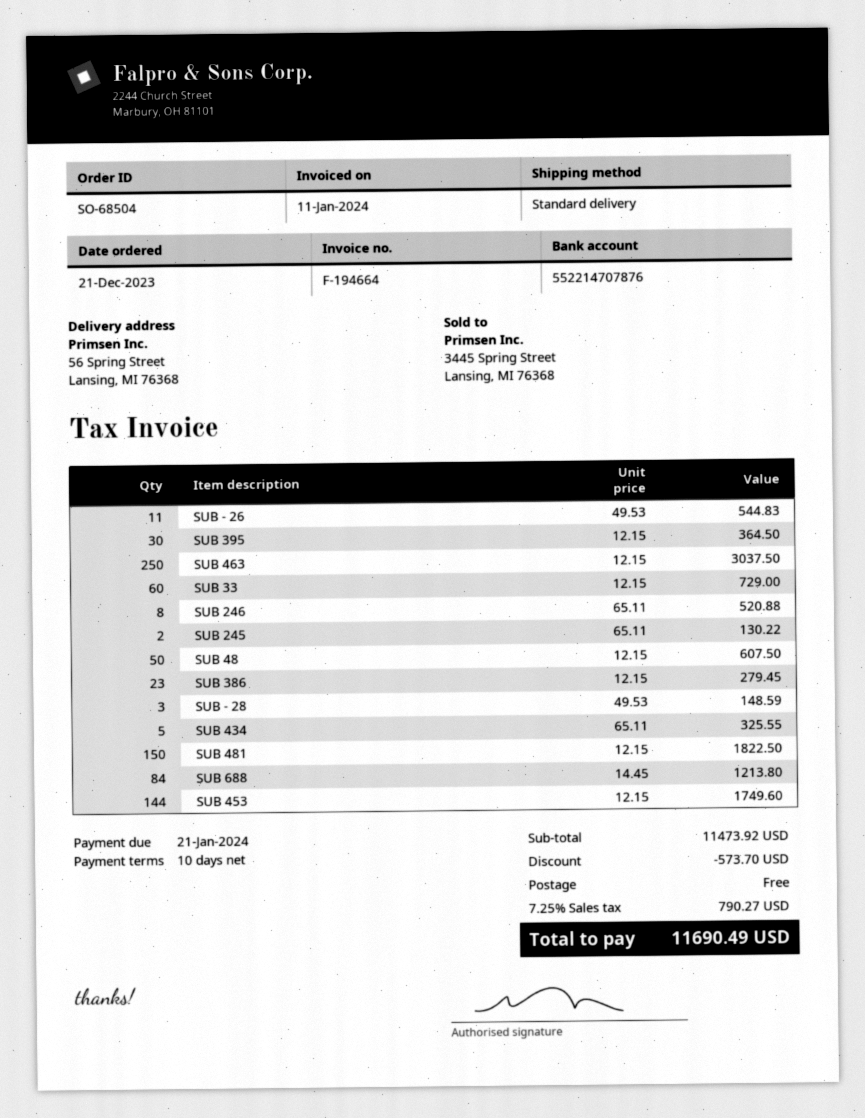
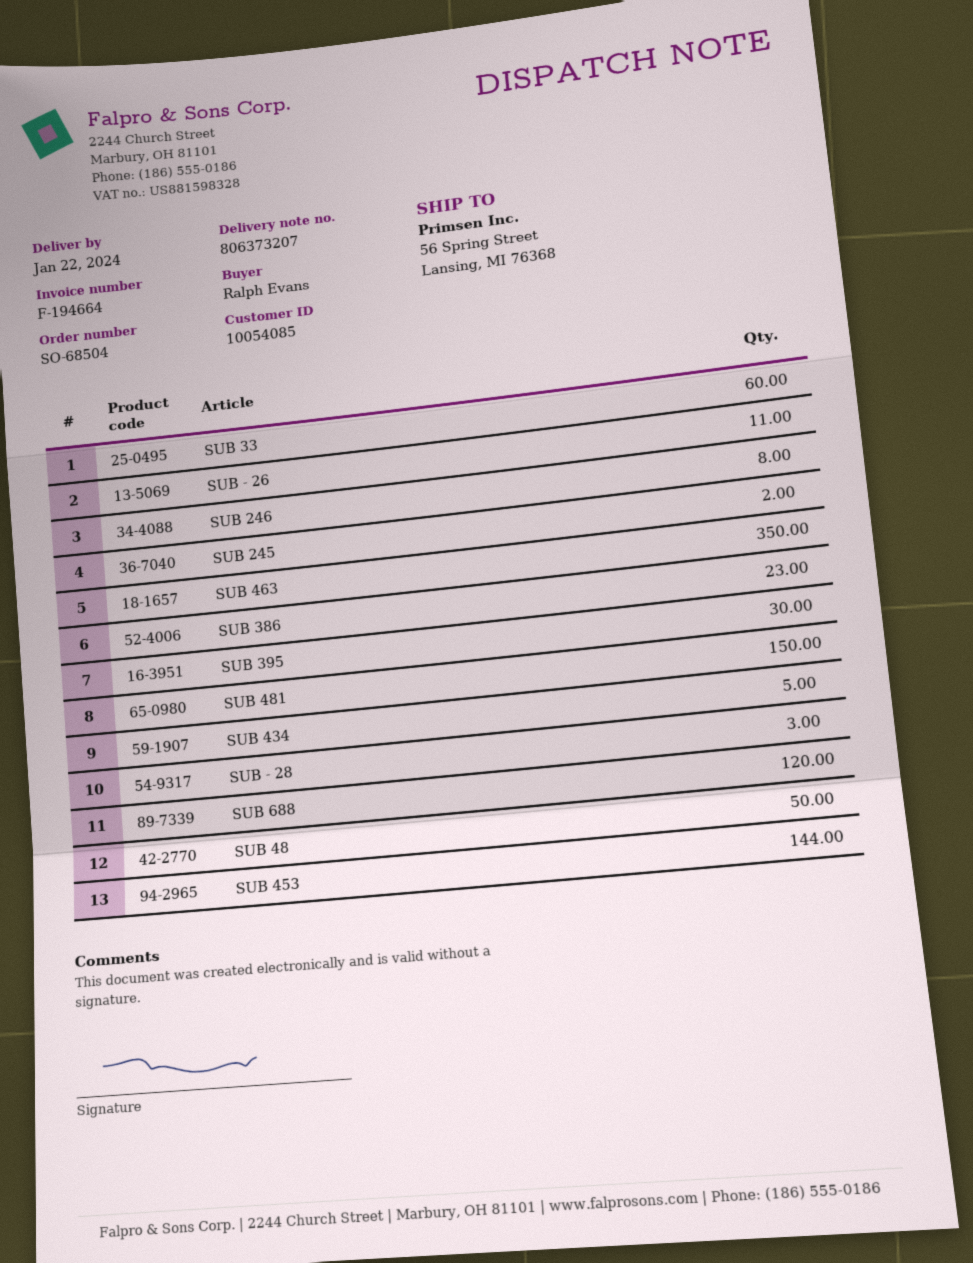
SUB 463: 250 -> 350
SUB 688: 84 -> 120

